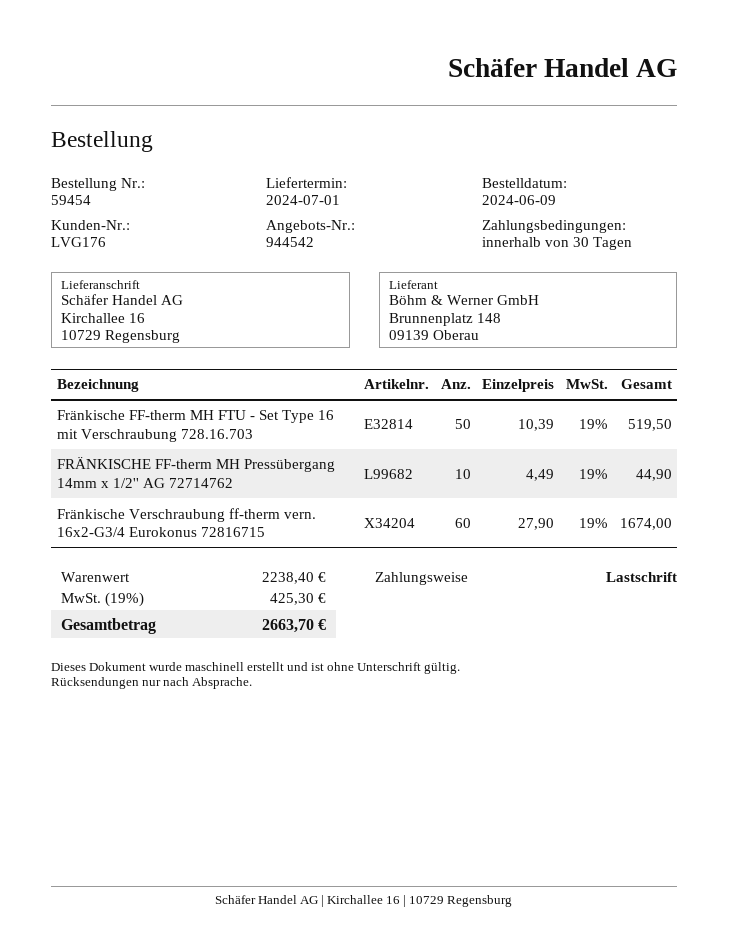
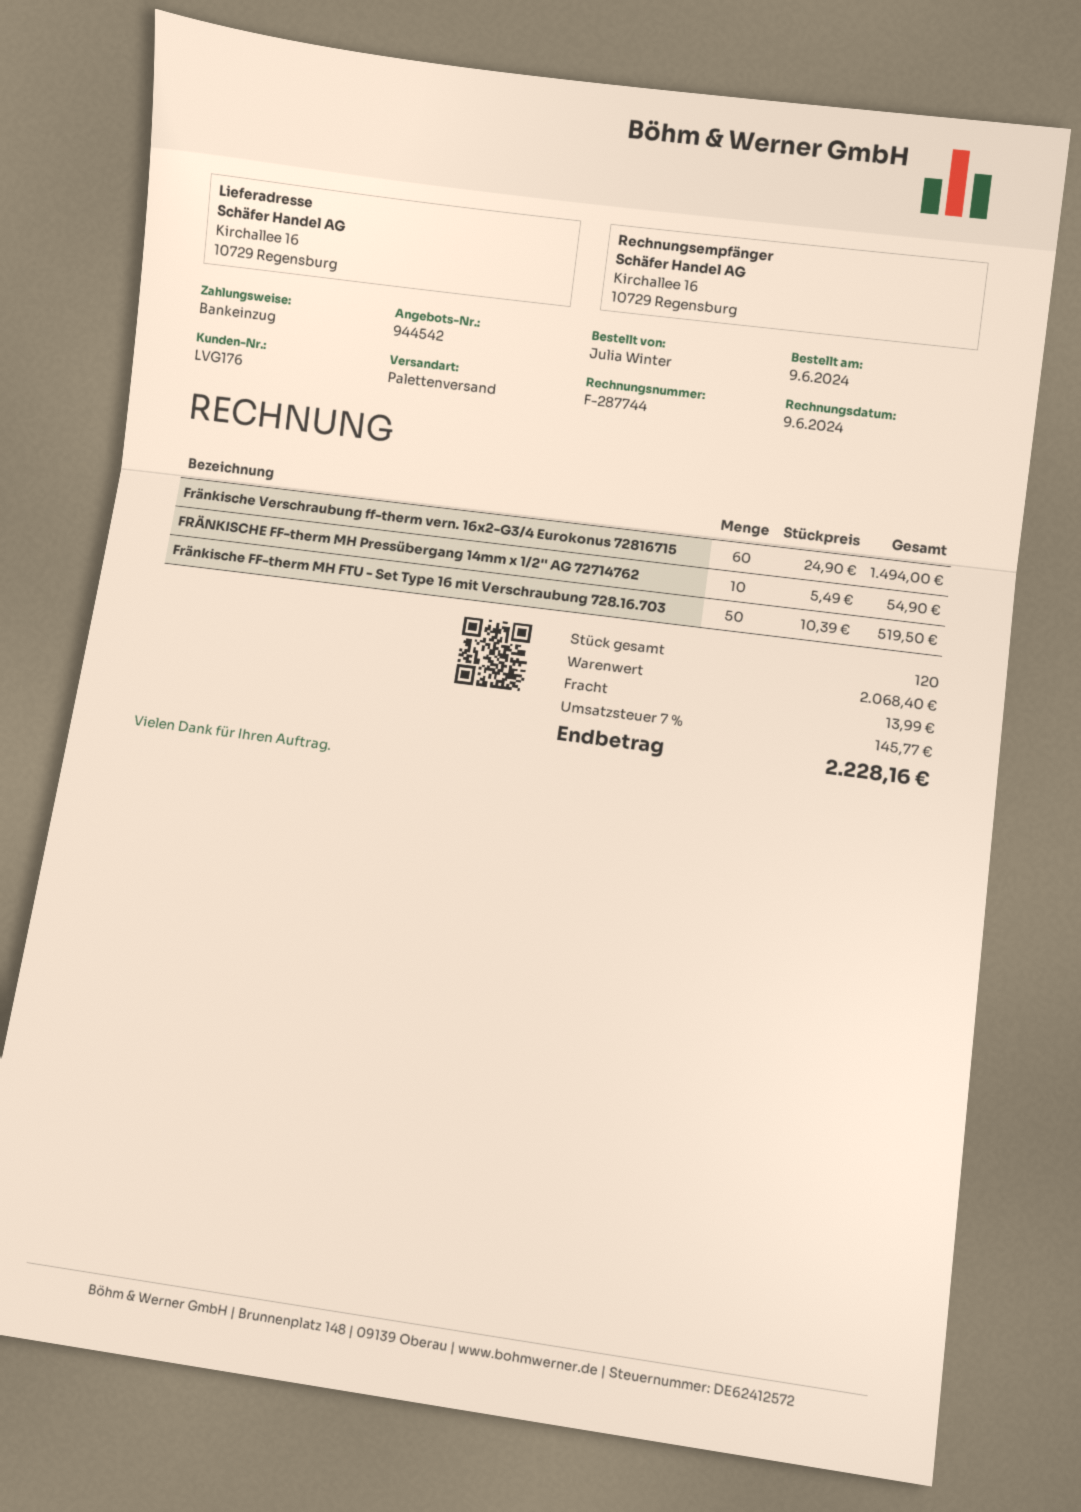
FRÄNKISCHE FF-therm MH Pressübergang 14mm x 1/2'' AG 72714762: 10 x 4.49 = 44.90 -> 10 x 5.49 = 54.90
Fränkische Verschraubung ff-therm vern. 16x2-G3/4 Eurokonus 72816715: 60 x 27.90 = 1674.00 -> 60 x 24.90 = 1494.00
subtotal: 2238.40 -> 2068.40
shipping: none -> 13.99
tax: 19% = 425.30 -> 7% = 145.77
total: 2663.70 -> 2228.16

